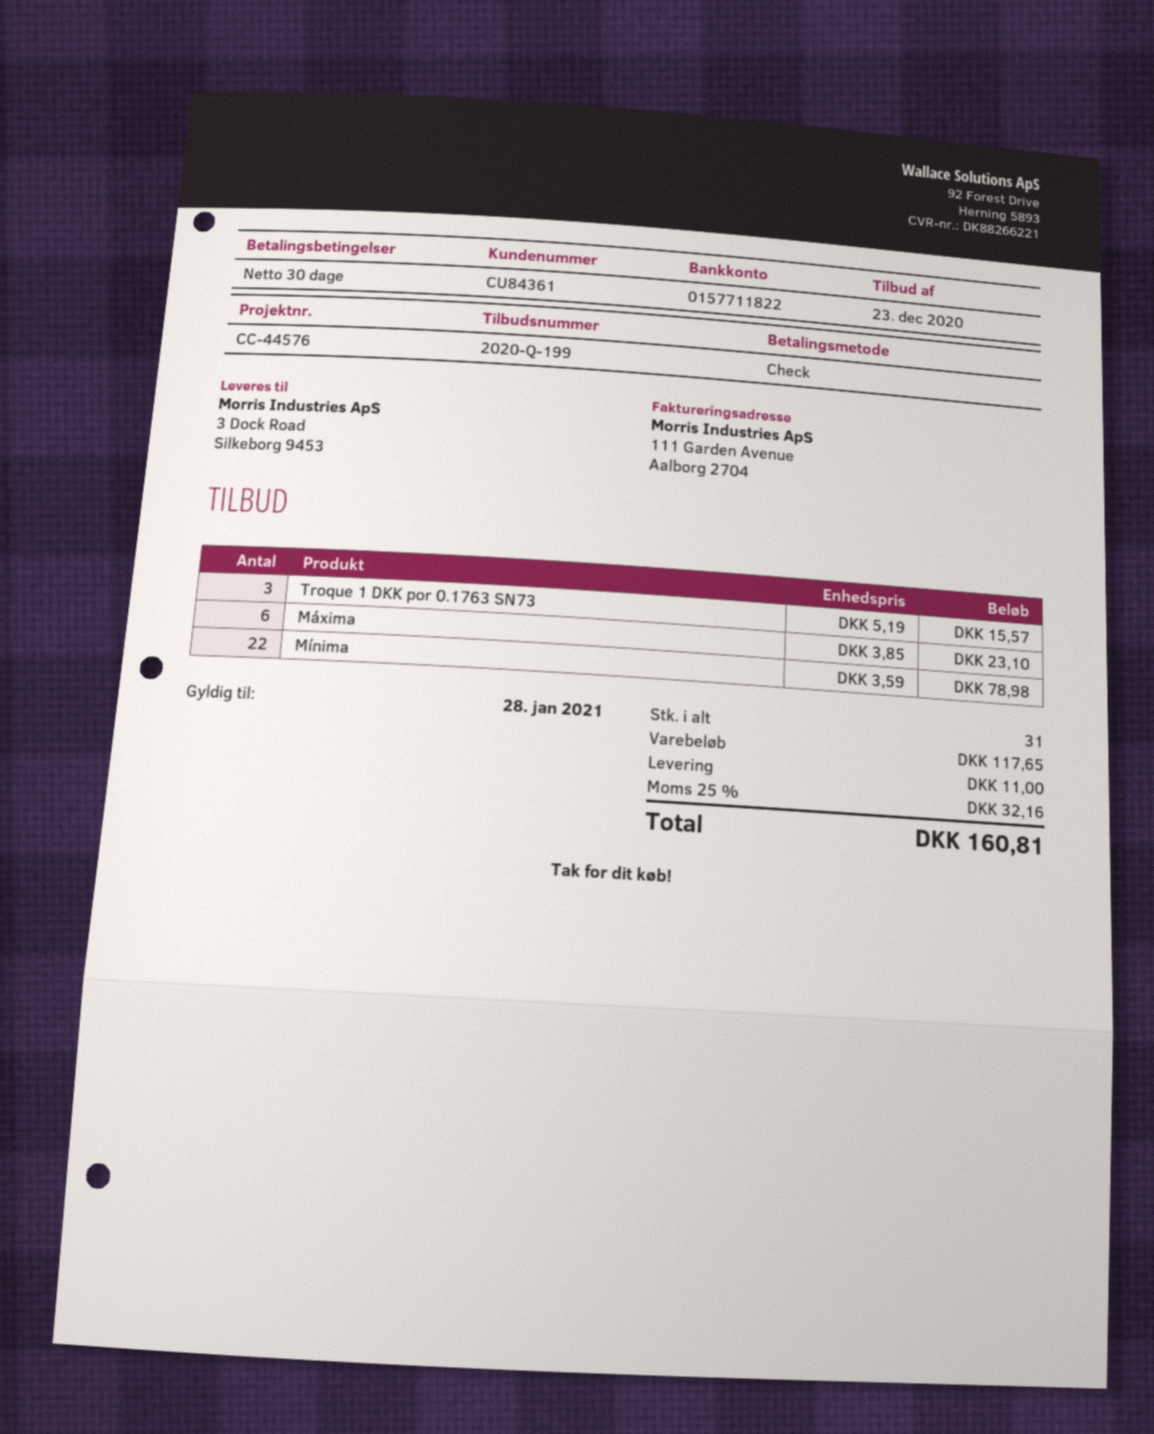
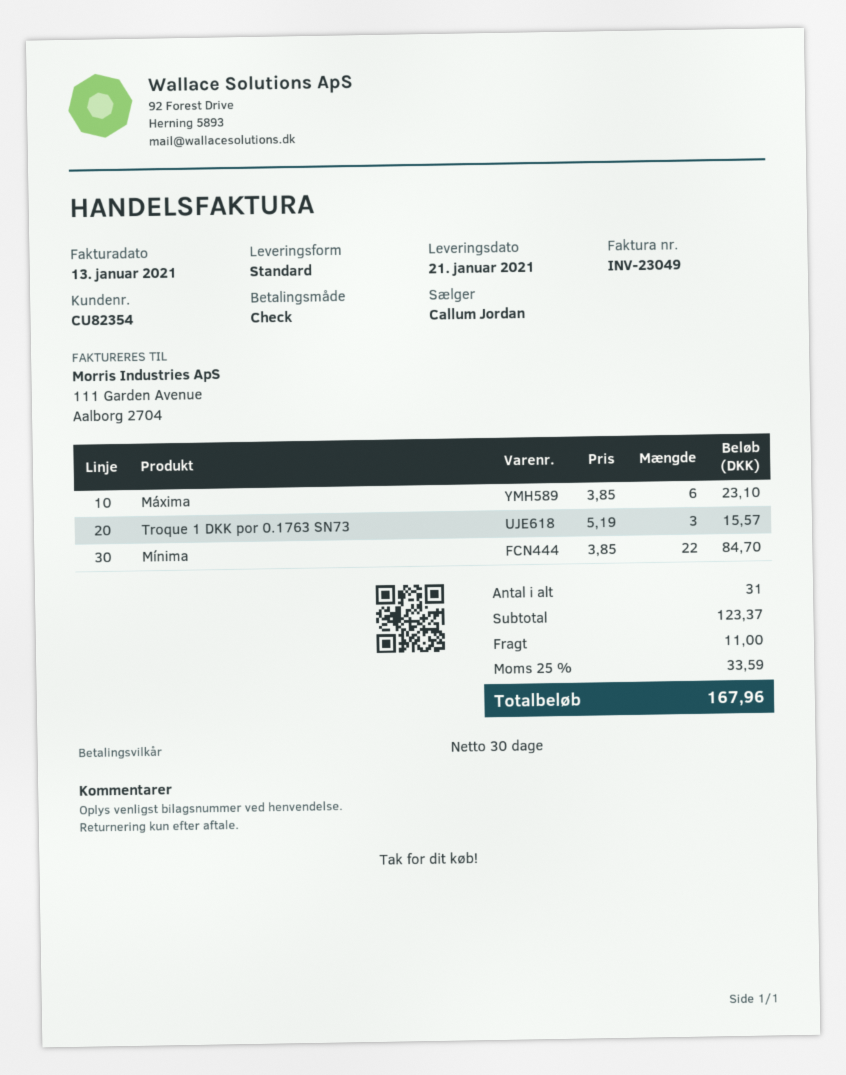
customer number: CU84361 -> CU82354
Mínima: 22 x 3.59 = 78.98 -> 22 x 3.85 = 84.70
subtotal: 117.65 -> 123.37
tax: 25% = 32.16 -> 25% = 33.59
total: 160.81 -> 167.96

